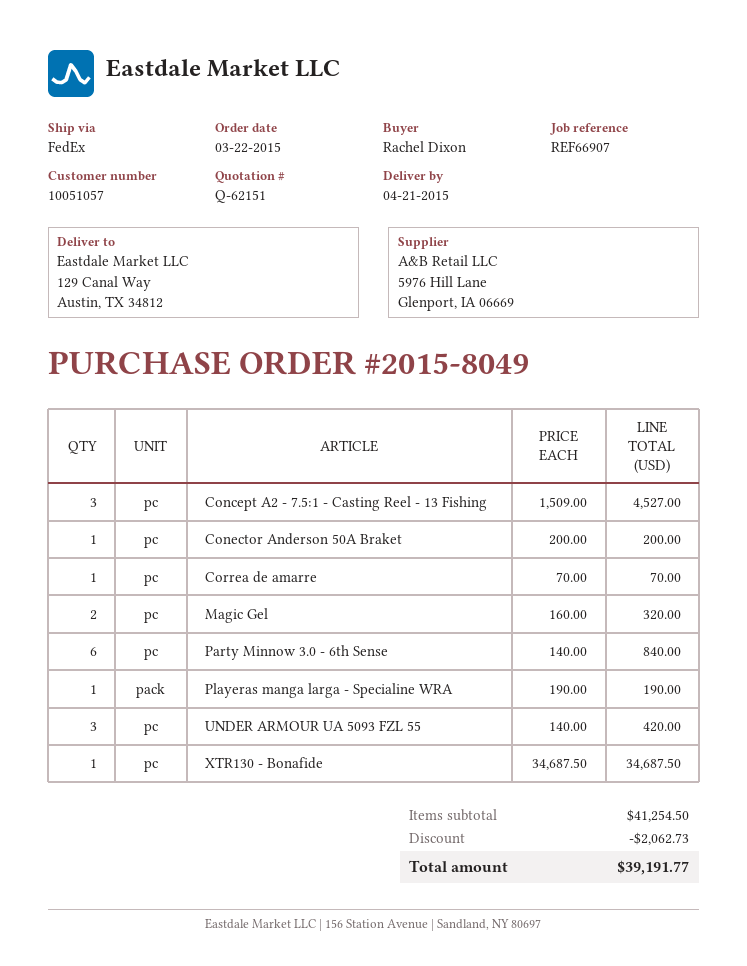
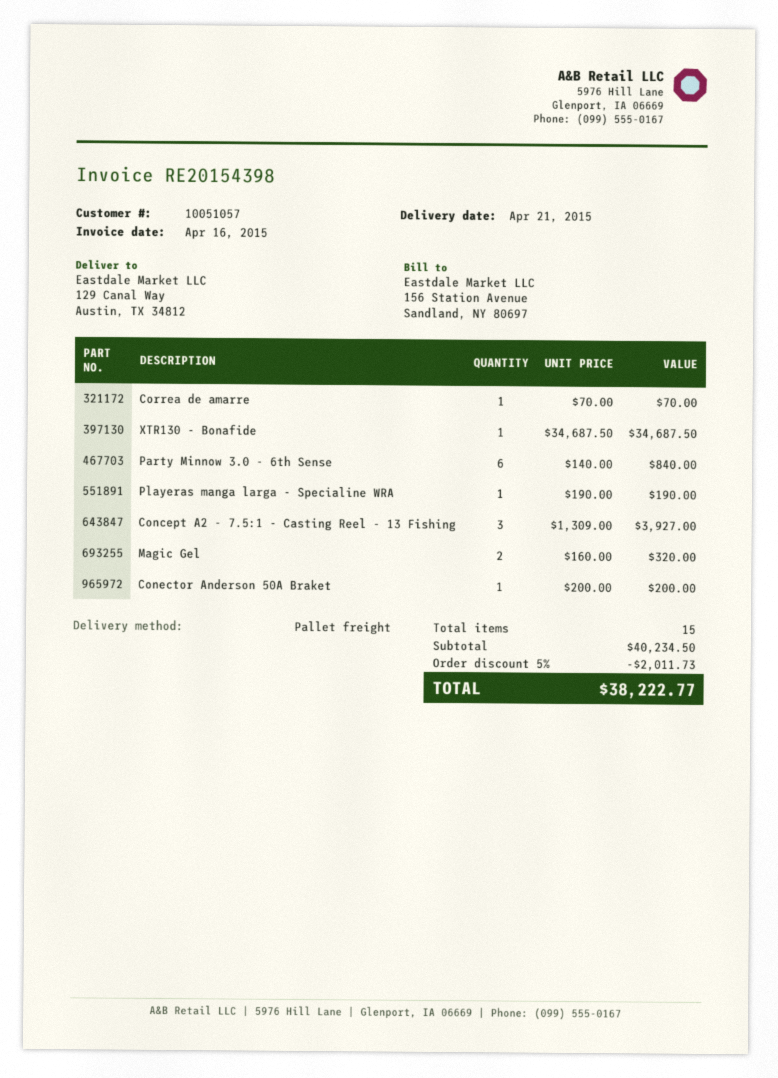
shipping method: FedEx -> pallet freight
Concept A2 - 7.5:1 - Casting Reel - 13 Fishing: 3 x 1509.00 = 4527.00 -> 3 x 1309.00 = 3927.00
UNDER ARMOUR UA 5093 FZL 55: 3 x 140.00 = 420.00 -> none
subtotal: 41254.50 -> 40234.50
discount: 2062.73 -> 2011.73
total: 39191.77 -> 38222.77

